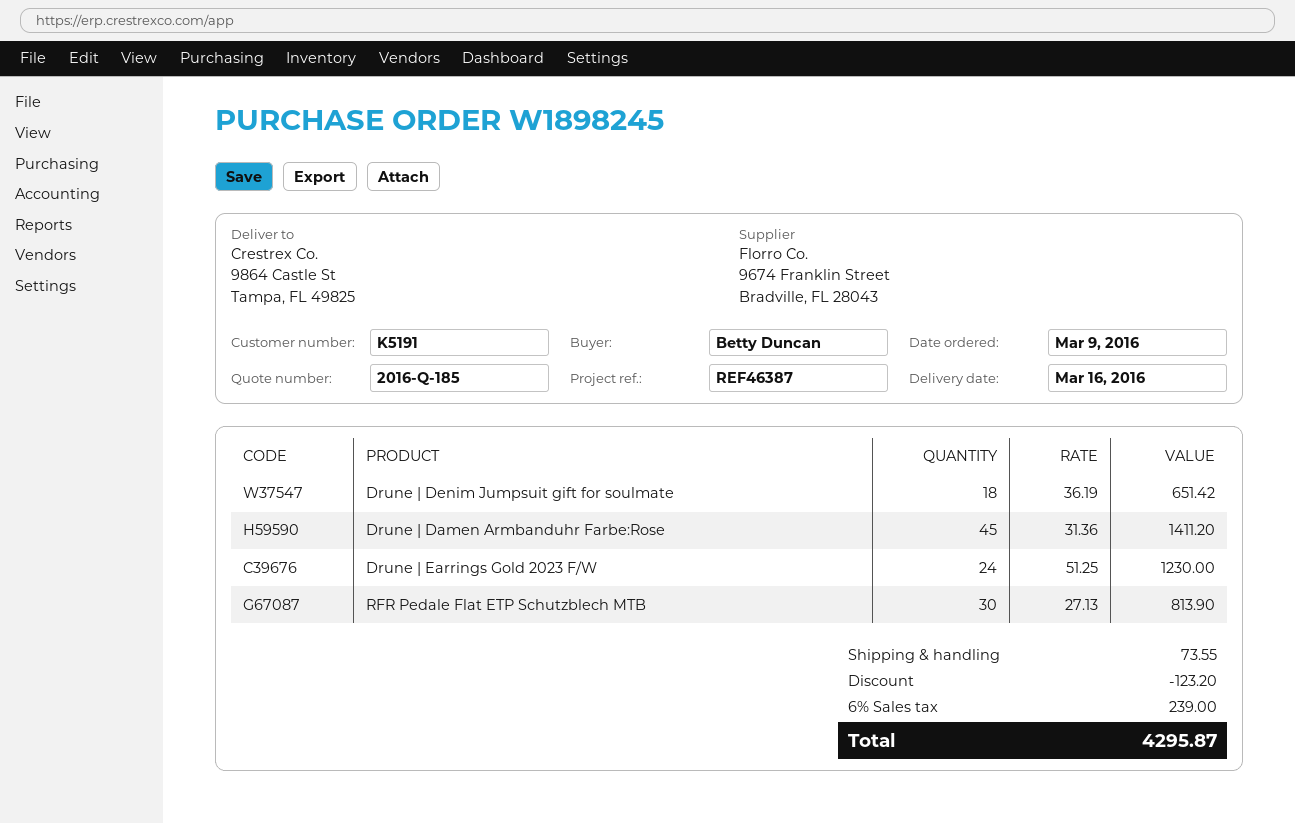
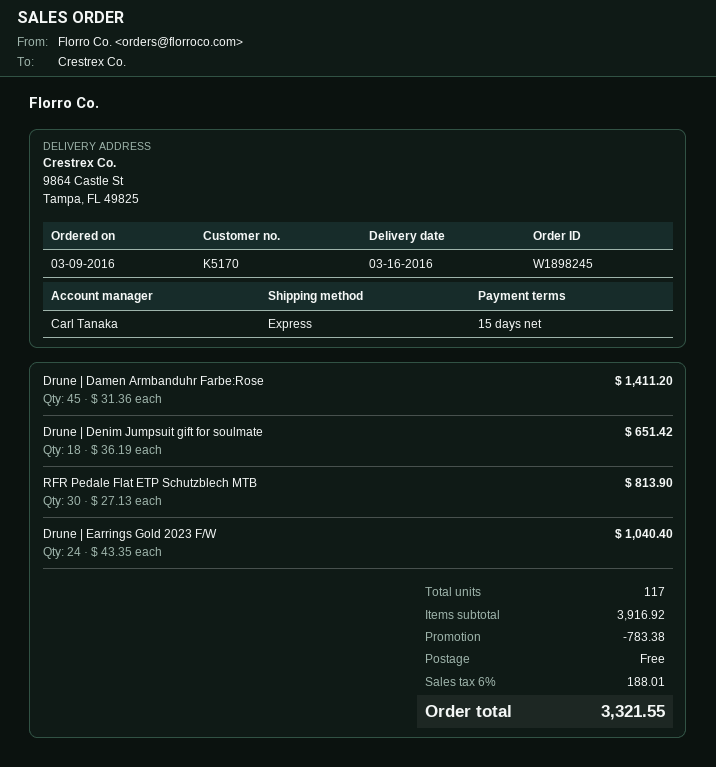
customer number: K5191 -> K5170
Drune | Earrings Gold 2023 F/W: 24 x 51.25 = 1230.00 -> 24 x 43.35 = 1040.40
discount: 123.20 -> 783.38
shipping: 73.55 -> 0.00
tax: 6% = 239.00 -> 6% = 188.01
total: 4295.87 -> 3321.55

